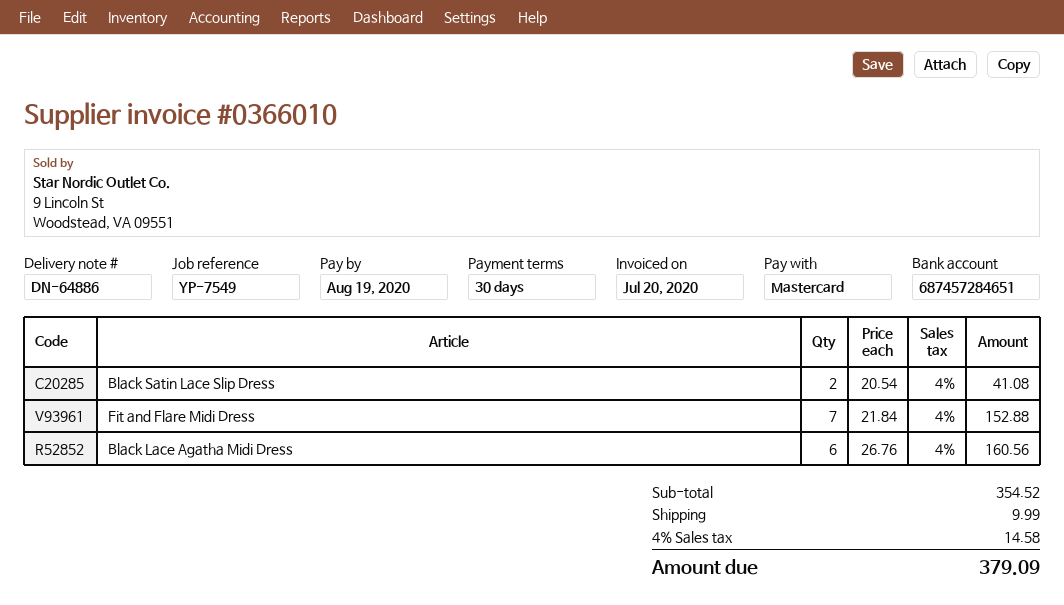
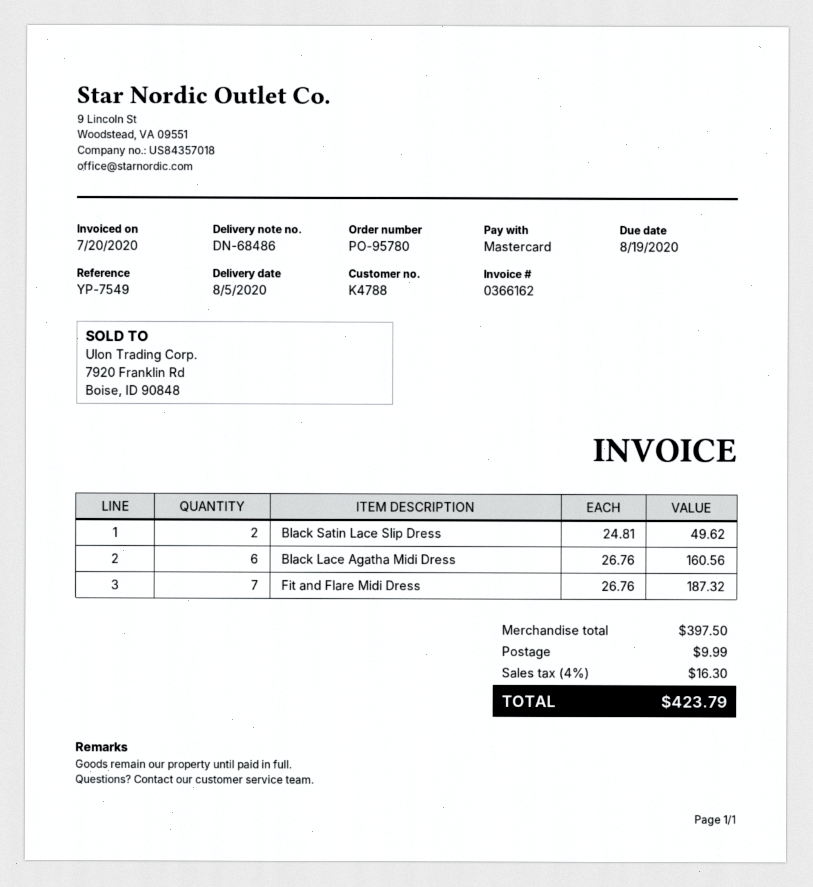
delivery note number: DN-64886 -> DN-68486
invoice number: 0366010 -> 0366162
Black Satin Lace Slip Dress: 2 x 20.54 = 41.08 -> 2 x 24.81 = 49.62
Fit and Flare Midi Dress: 7 x 21.84 = 152.88 -> 7 x 26.76 = 187.32
subtotal: 354.52 -> 397.50
tax: 4% = 14.58 -> 4% = 16.30
total: 379.09 -> 423.79

